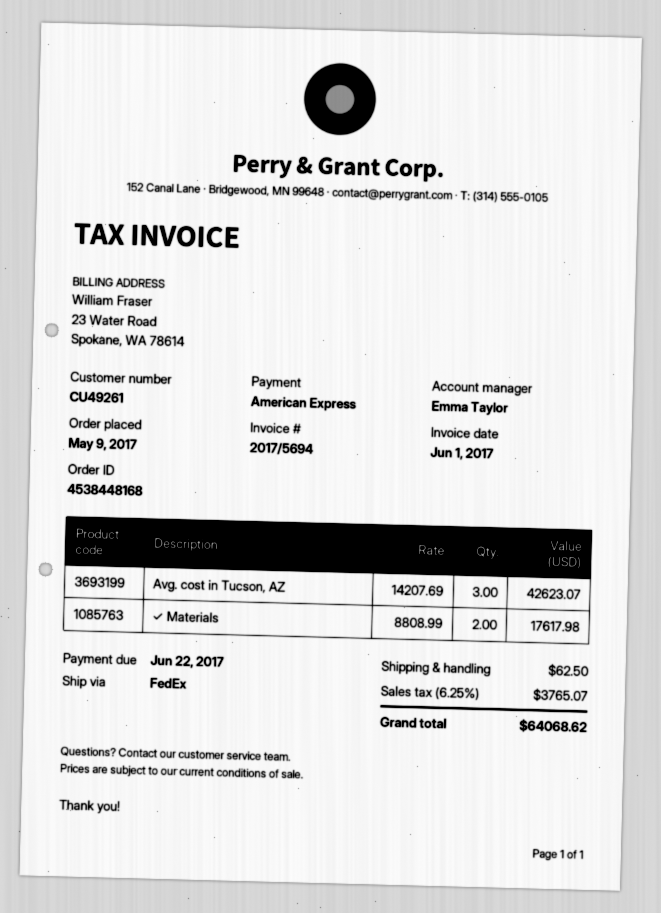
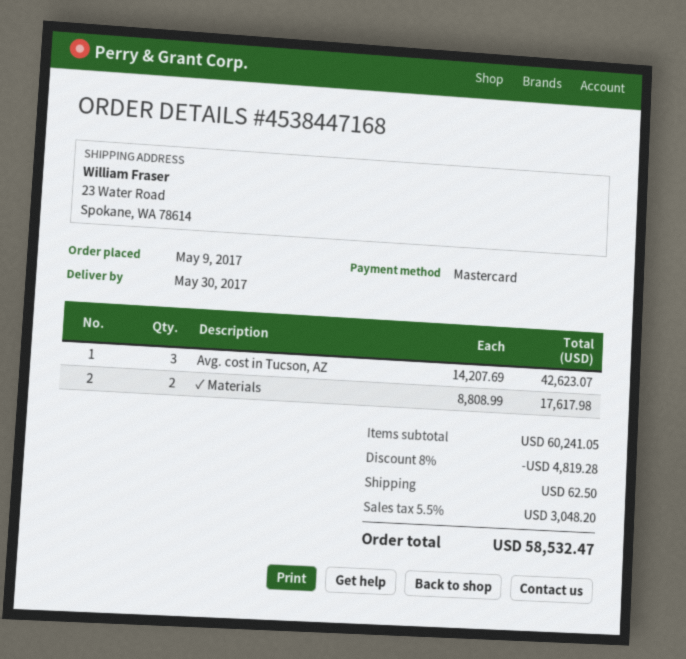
order number: 4538448168 -> 4538447168
payment method: American Express -> Mastercard
discount: none -> 8% = 4819.28
tax: 6.25% = 3765.07 -> 5.5% = 3048.20
total: 64068.62 -> 58532.47

